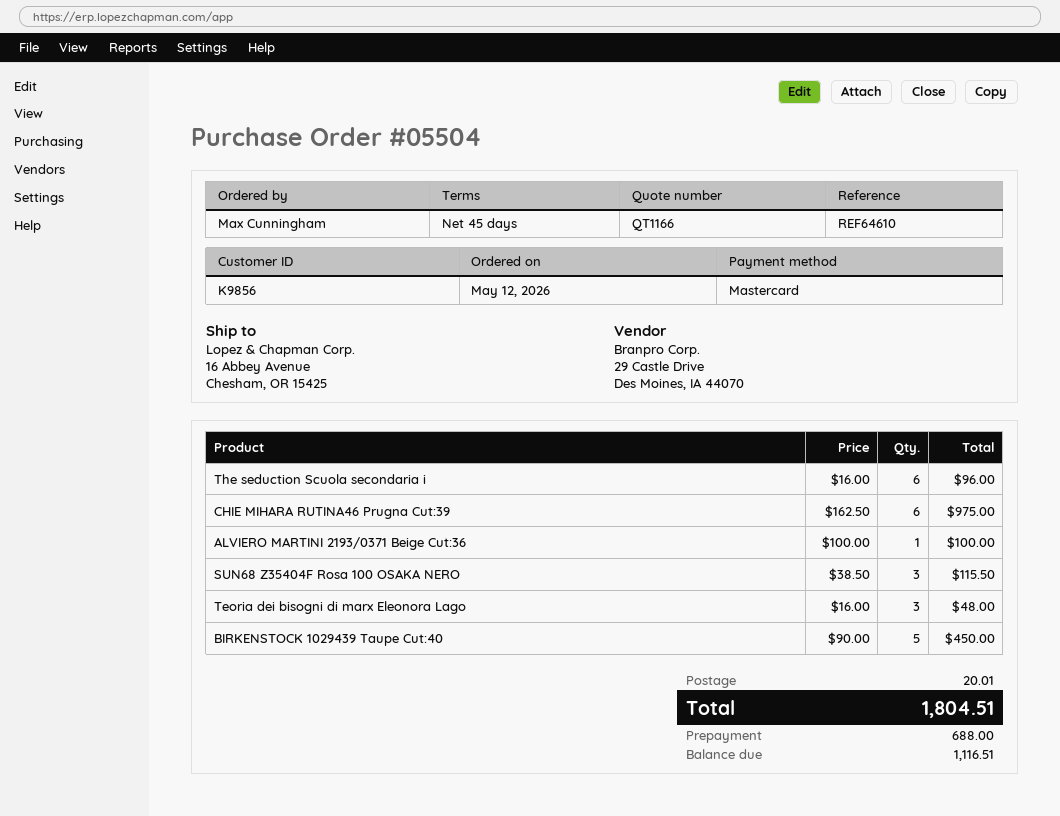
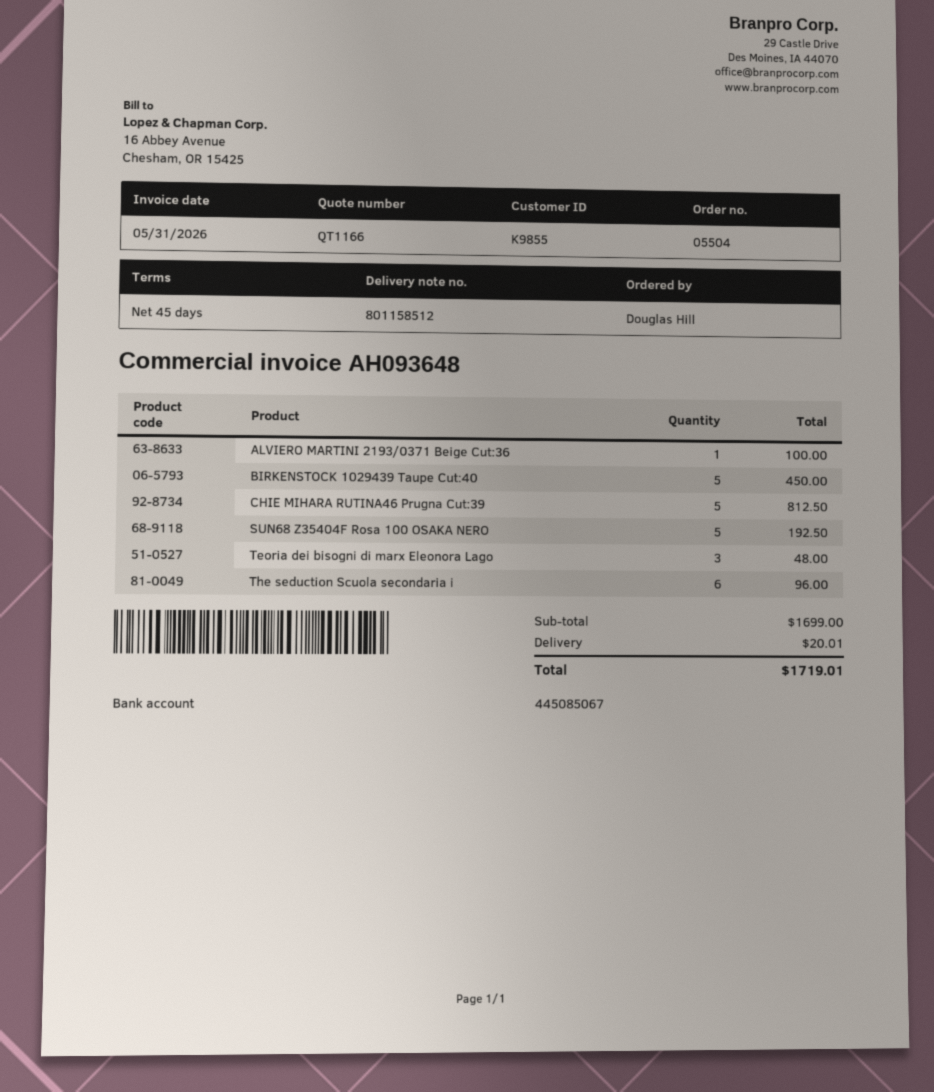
customer number: K9856 -> K9855
ordered by: Max Cunningham -> Douglas Hill
CHIE MIHARA RUTINA46 Prugna Cut:39: 6 for 975.00 -> 5 for 812.50
SUN68 Z35404F Rosa 100 OSAKA NERO: 3 for 115.50 -> 5 for 192.50
total: 1804.51 -> 1719.01

